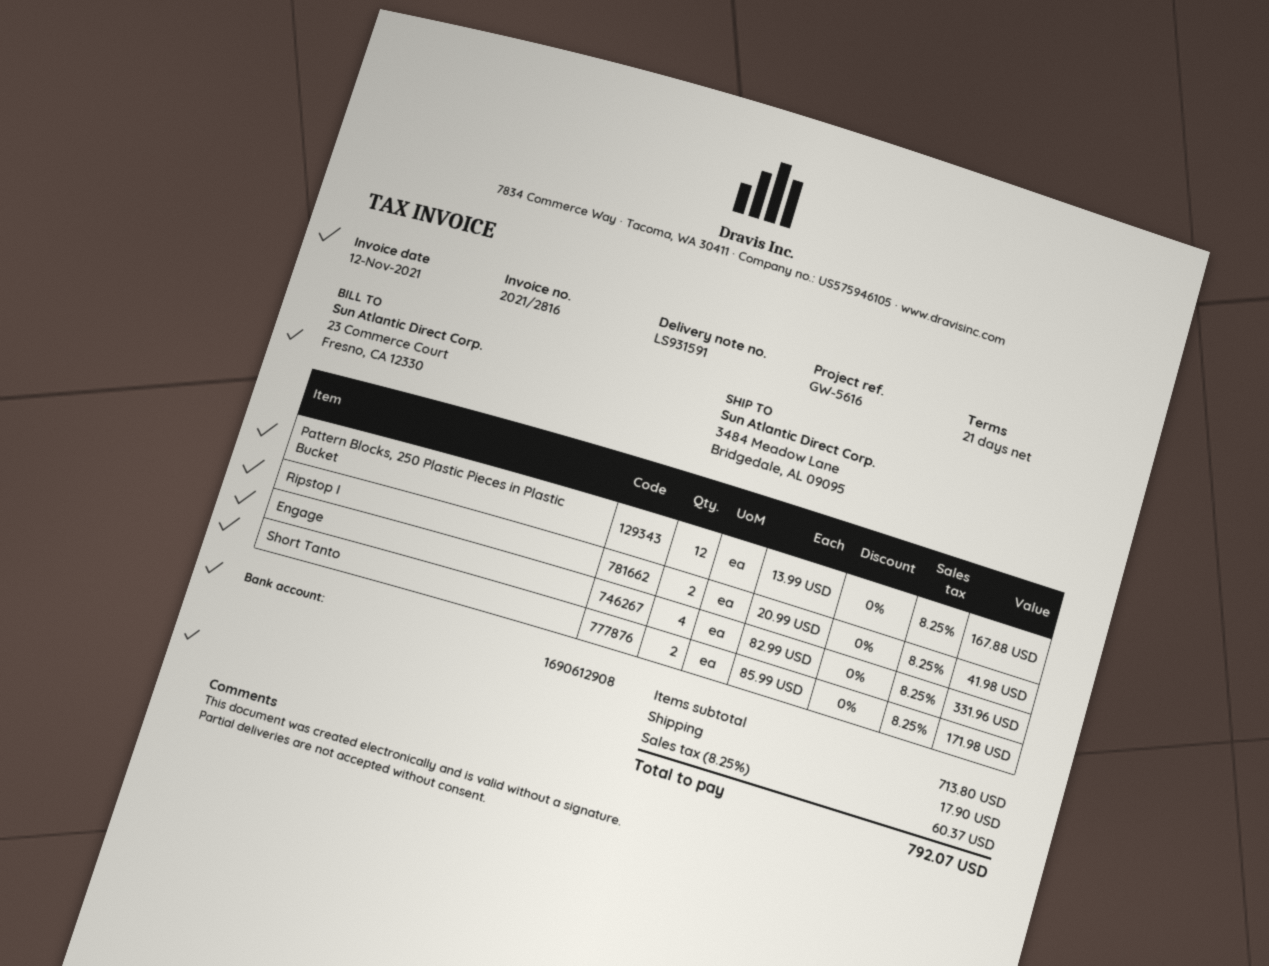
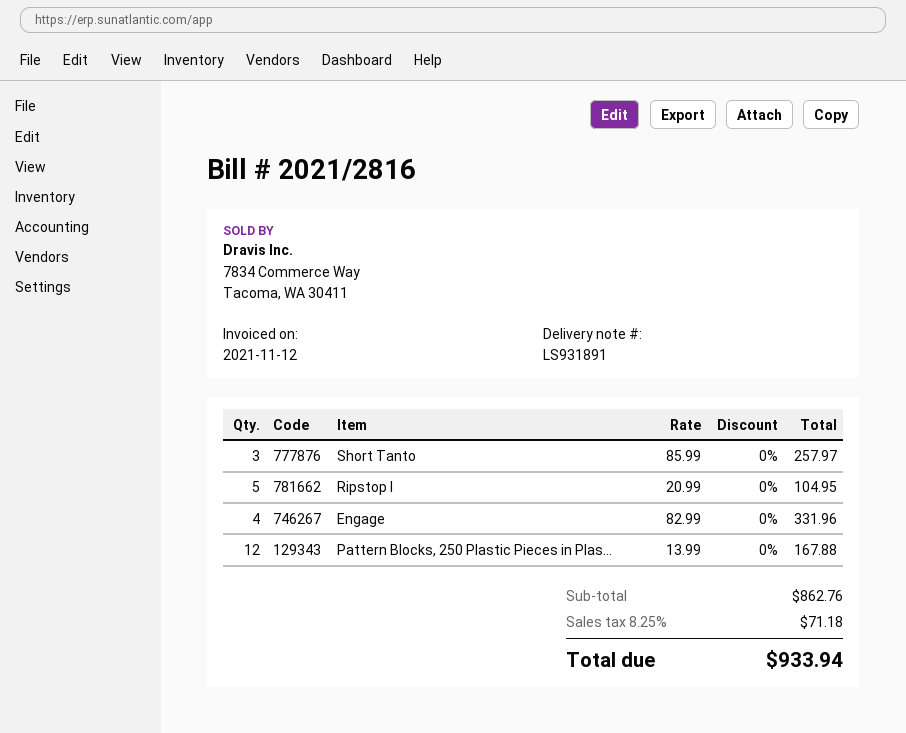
delivery note number: LS931591 -> LS931891
Ripstop I: 2 x 20.99 = 41.98 -> 5 x 20.99 = 104.95
Short Tanto: 2 x 85.99 = 171.98 -> 3 x 85.99 = 257.97
subtotal: 713.80 -> 862.76
shipping: 17.90 -> none
tax: 8.25% = 60.37 -> 8.25% = 71.18
total: 792.07 -> 933.94

